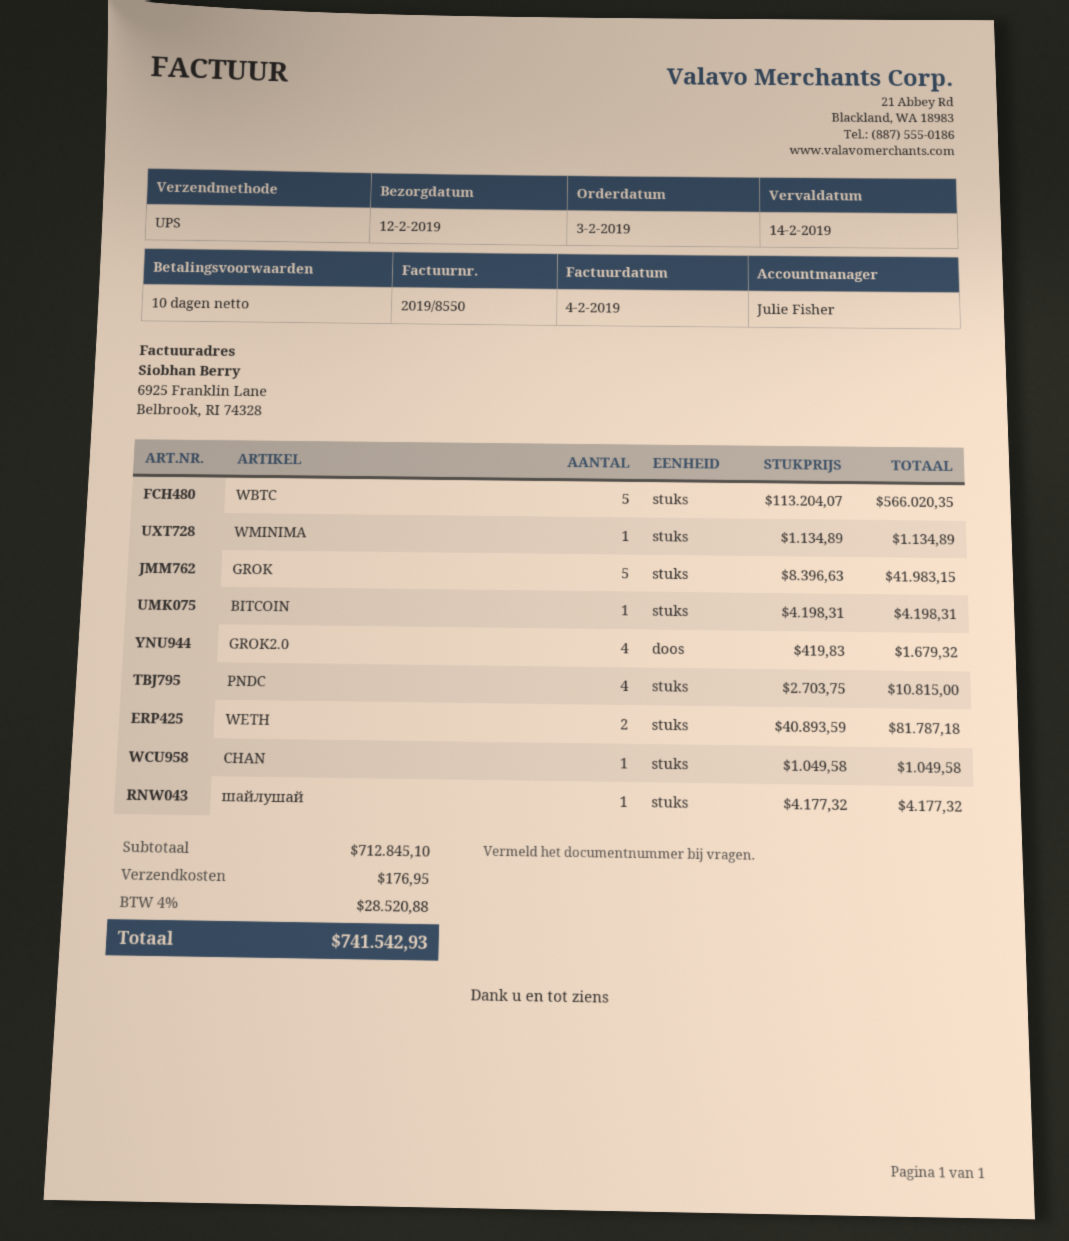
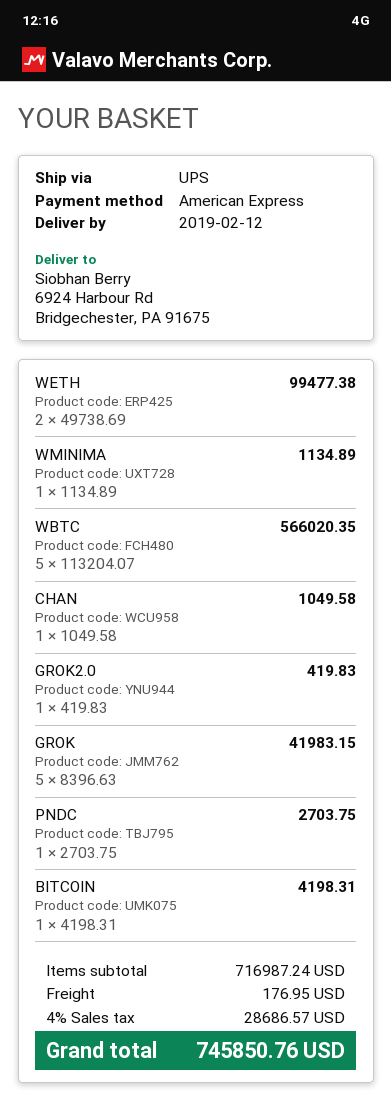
GROK2.0: 4 x 419.83 = 1679.32 -> 1 x 419.83 = 419.83
PNDC: 4 x 2703.75 = 10815.00 -> 1 x 2703.75 = 2703.75
WETH: 2 x 40893.59 = 81787.18 -> 2 x 49738.69 = 99477.38
шайлушай: 1 x 4177.32 = 4177.32 -> none
subtotal: 712845.10 -> 716987.24
tax: 4% = 28520.88 -> 4% = 28686.57
total: 741542.93 -> 745850.76

